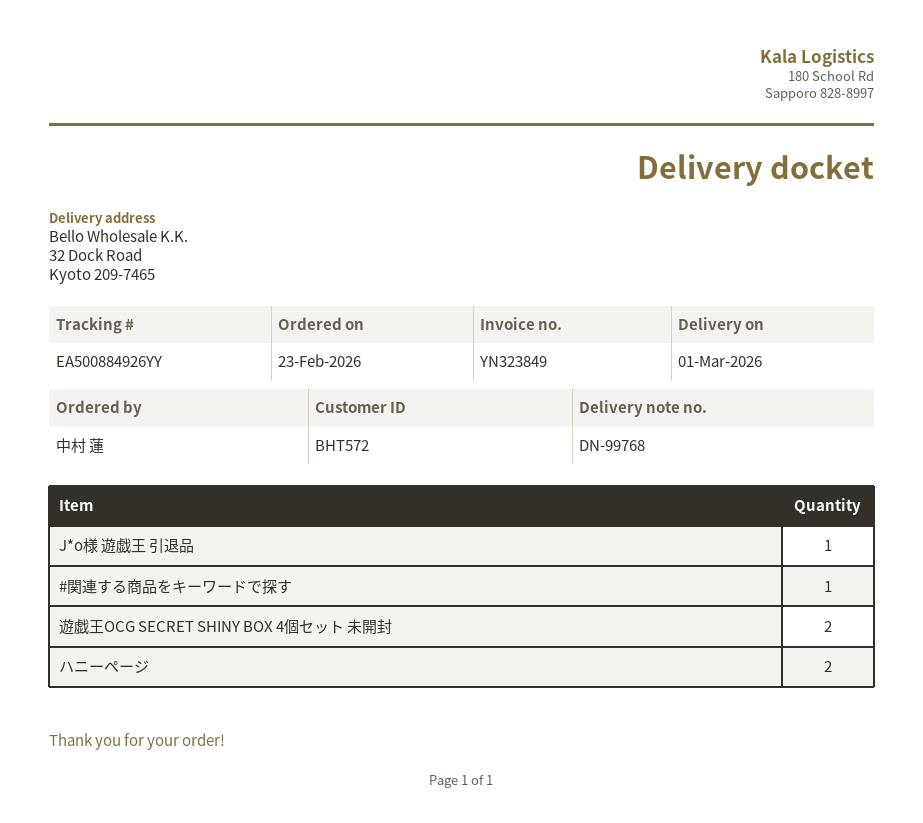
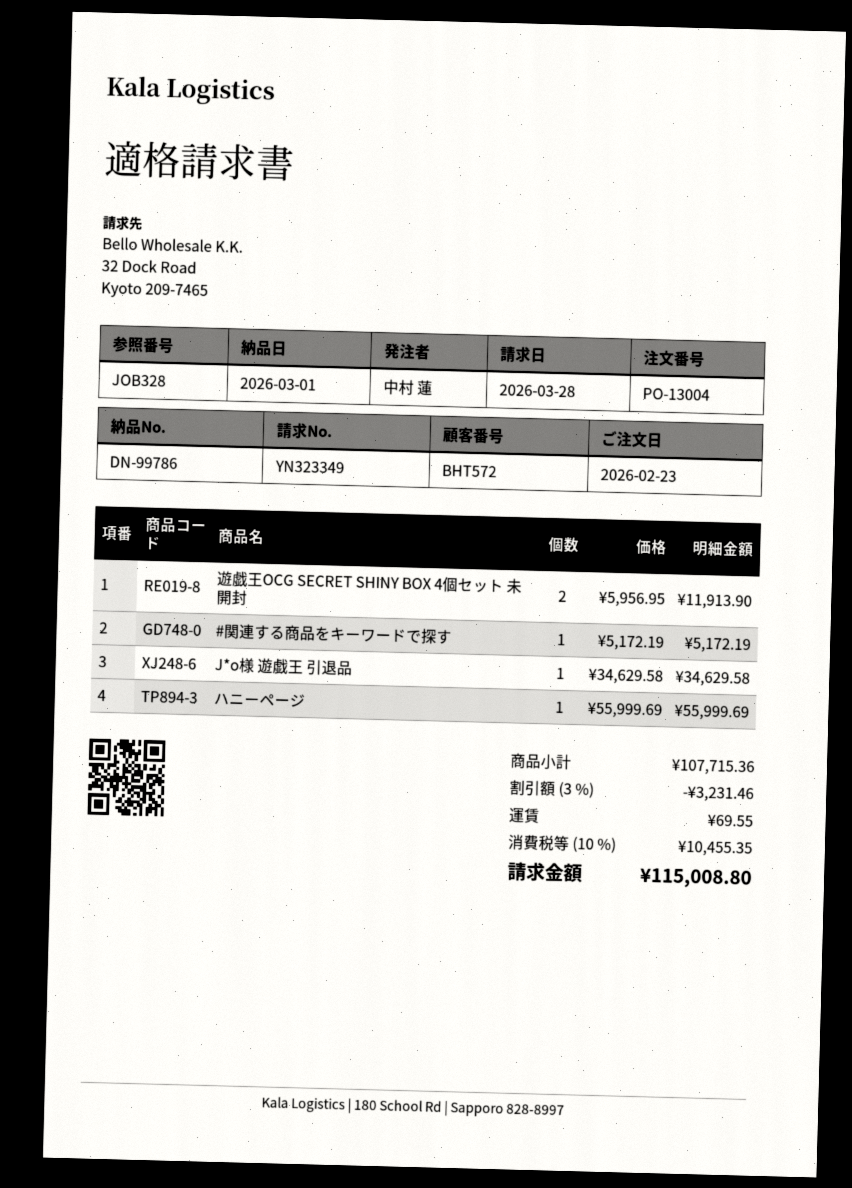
delivery note number: DN-99768 -> DN-99786
invoice number: YN323849 -> YN323349
ハニーページ: 2 -> 1

